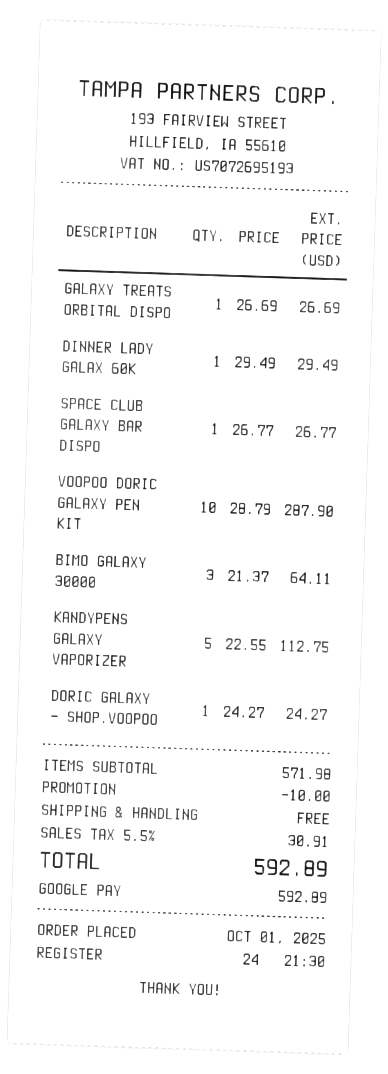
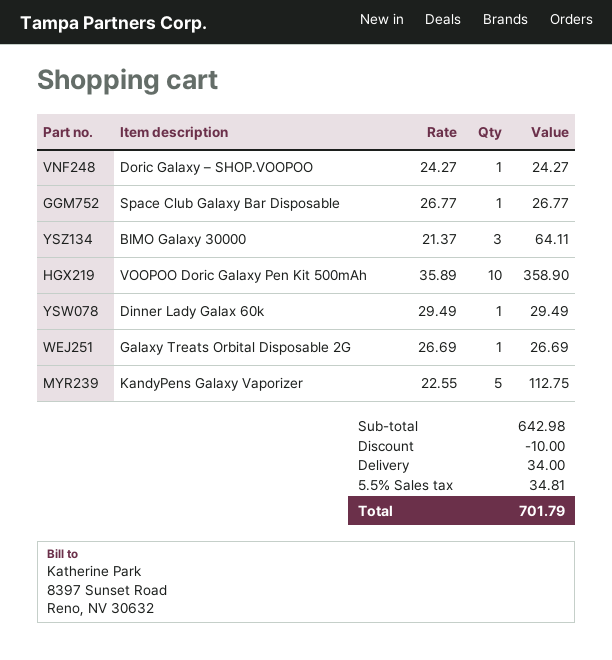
VOOPOO DORIC GALAXY PEN KIT: 10 x 28.79 = 287.90 -> 10 x 35.89 = 358.90
subtotal: 571.98 -> 642.98
shipping: 0.00 -> 34.00
tax: 5.5% = 30.91 -> 5.5% = 34.81
total: 592.89 -> 701.79

